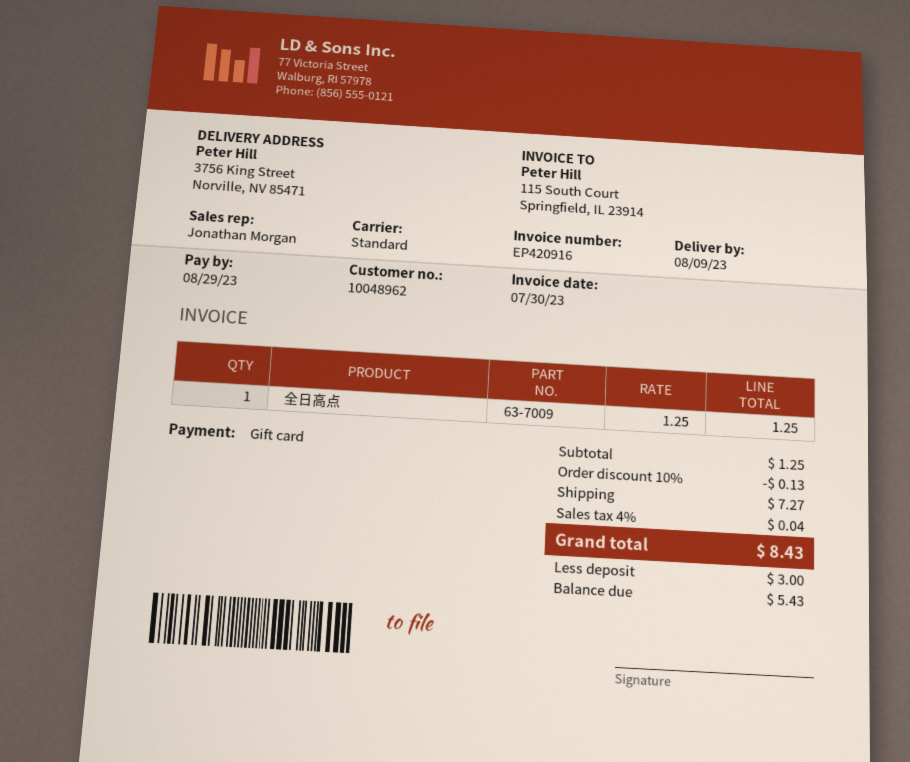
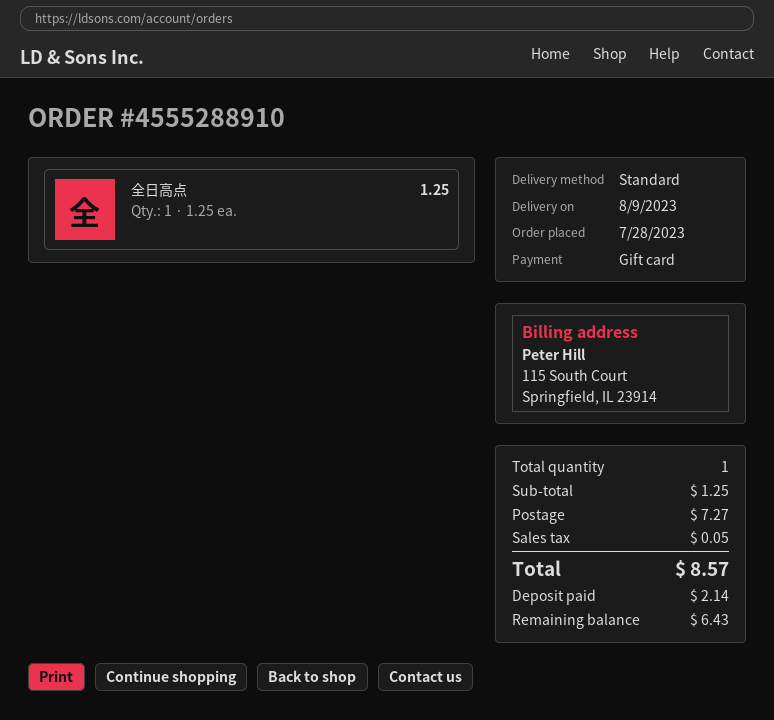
discount: 10% = 0.13 -> none
tax: 0.04 -> 0.05
total: 8.43 -> 8.57
deposit: 3.00 -> 2.14
balance: 5.43 -> 6.43

